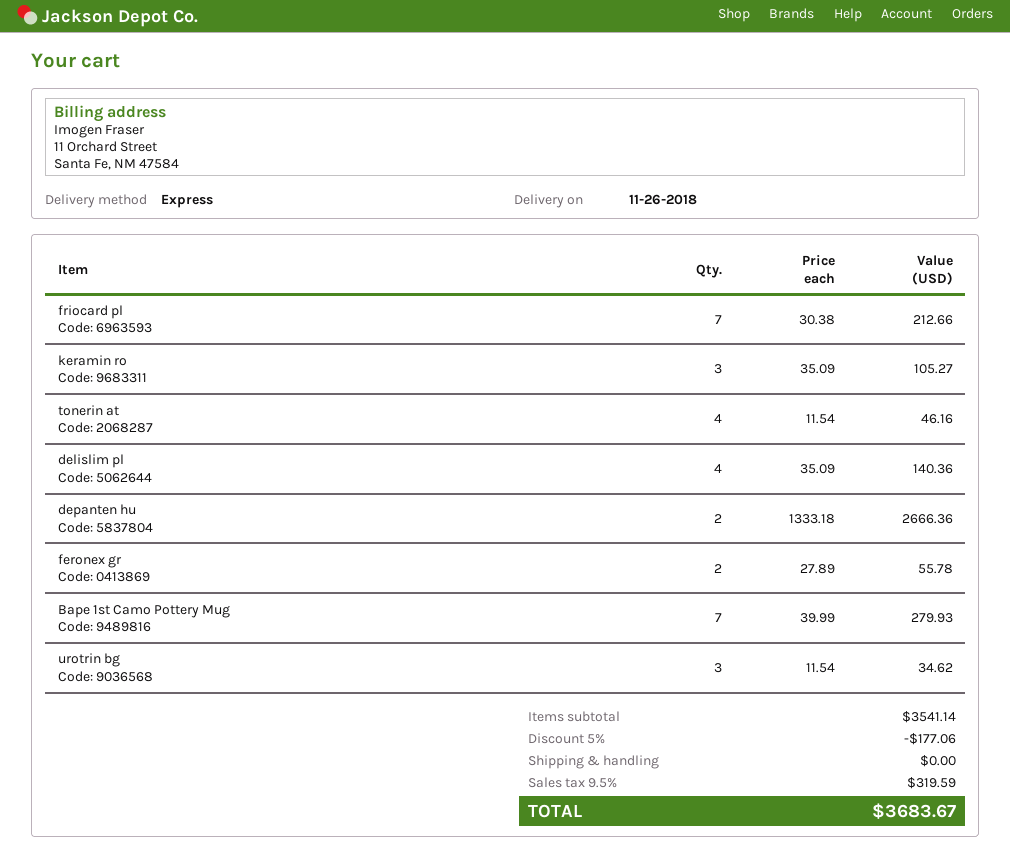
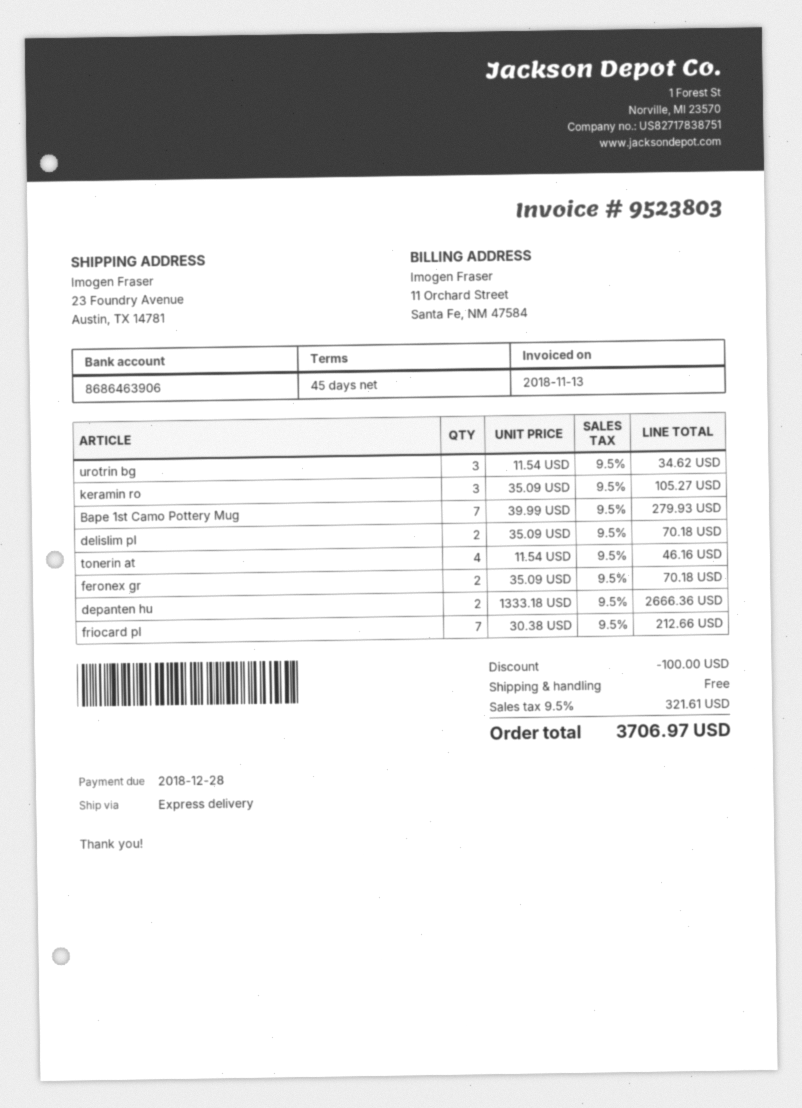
delislim pl: 4 x 35.09 = 140.36 -> 2 x 35.09 = 70.18
feronex gr: 2 x 27.89 = 55.78 -> 2 x 35.09 = 70.18
discount: 177.06 -> 100.00
tax: 9.5% = 319.59 -> 9.5% = 321.61
total: 3683.67 -> 3706.97

